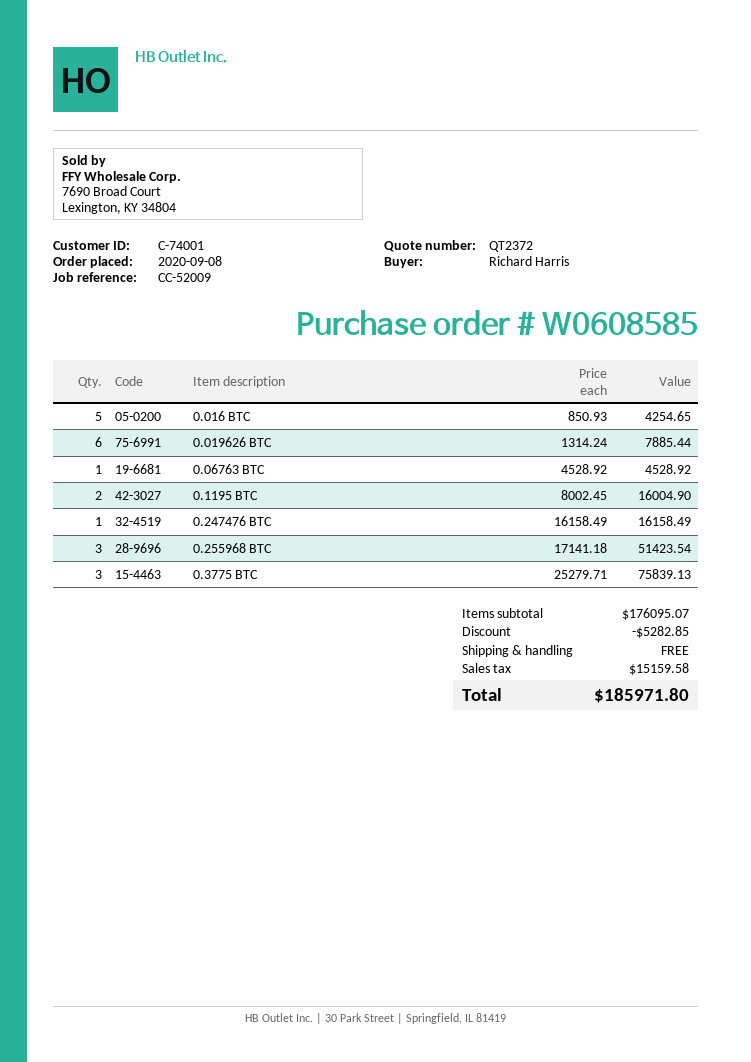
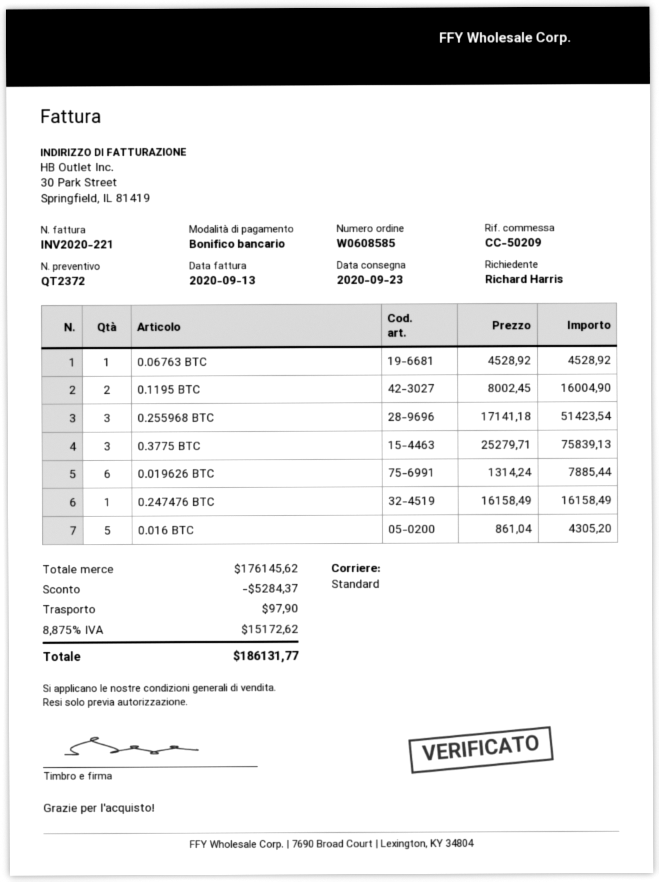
reference: CC-52009 -> CC-50209
0.016 BTC: 5 x 850.93 = 4254.65 -> 5 x 861.04 = 4305.20
subtotal: 176095.07 -> 176145.62
discount: 5282.85 -> 5284.37
shipping: 0.00 -> 97.90
tax: 15159.58 -> 15172.62
total: 185971.80 -> 186131.77

